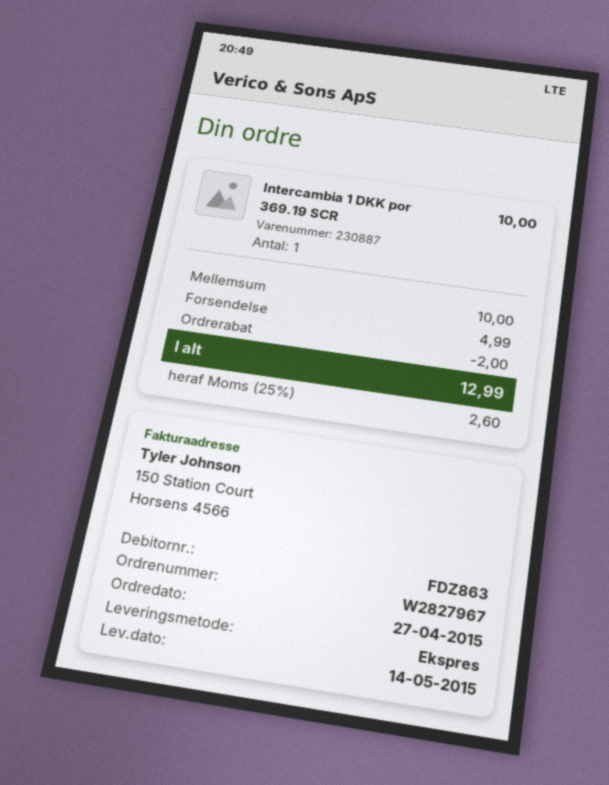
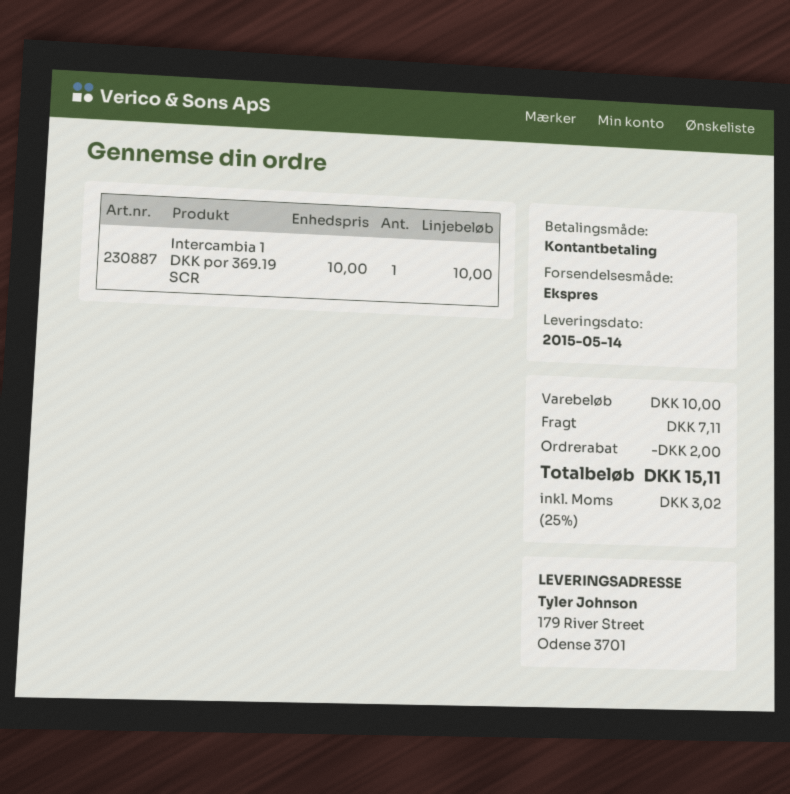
shipping: 4.99 -> 7.11
tax: 25% = 2.60 -> 25% = 3.02
total: 12.99 -> 15.11

